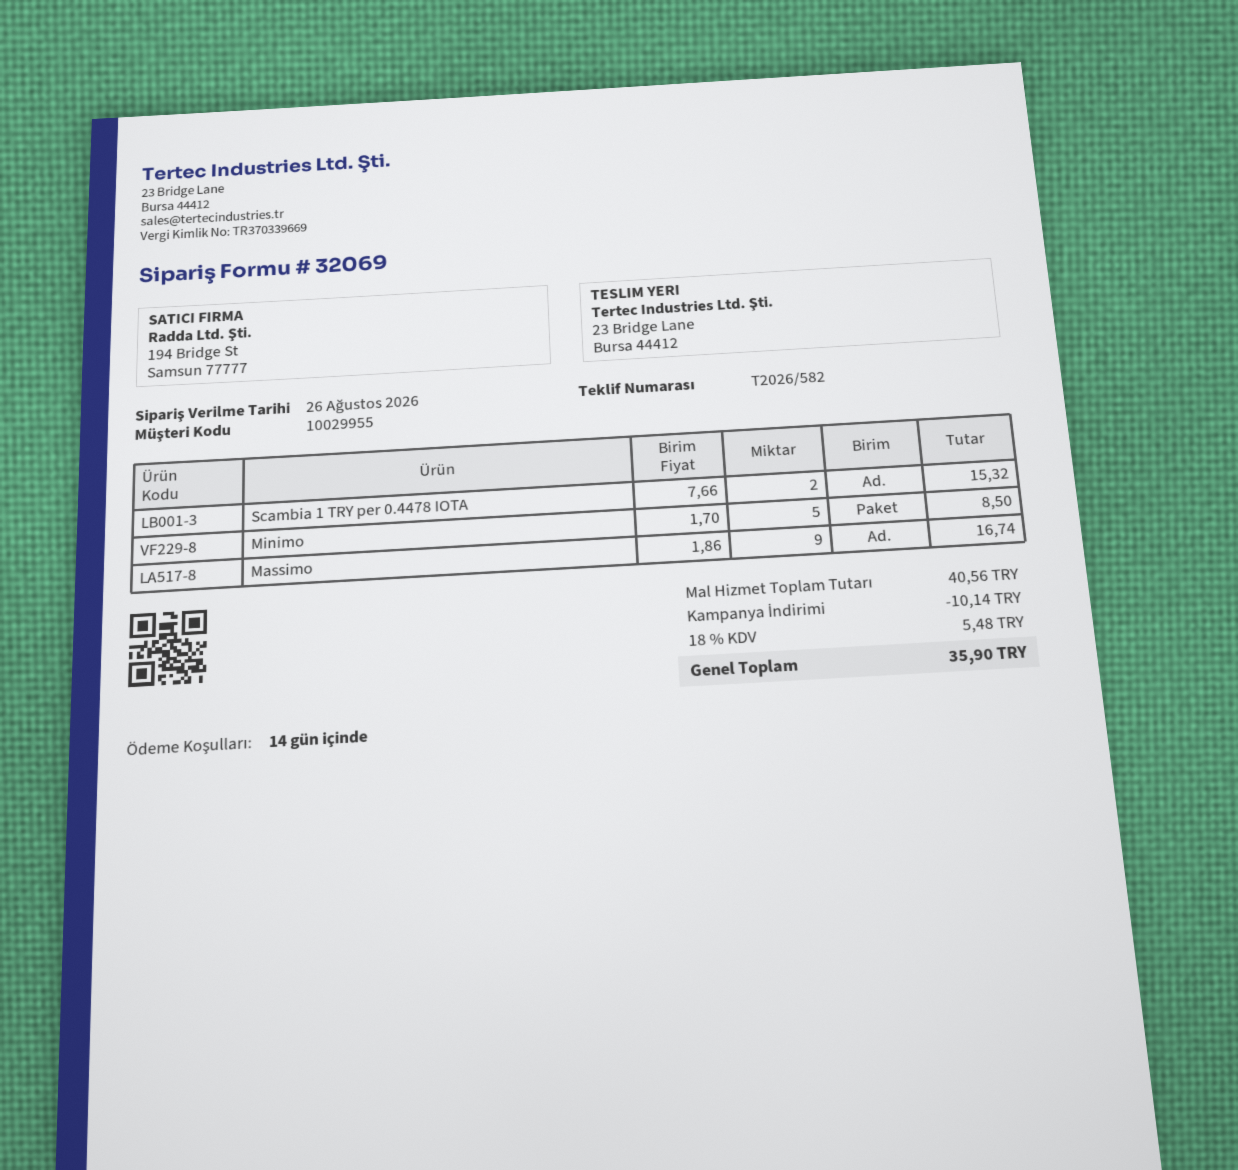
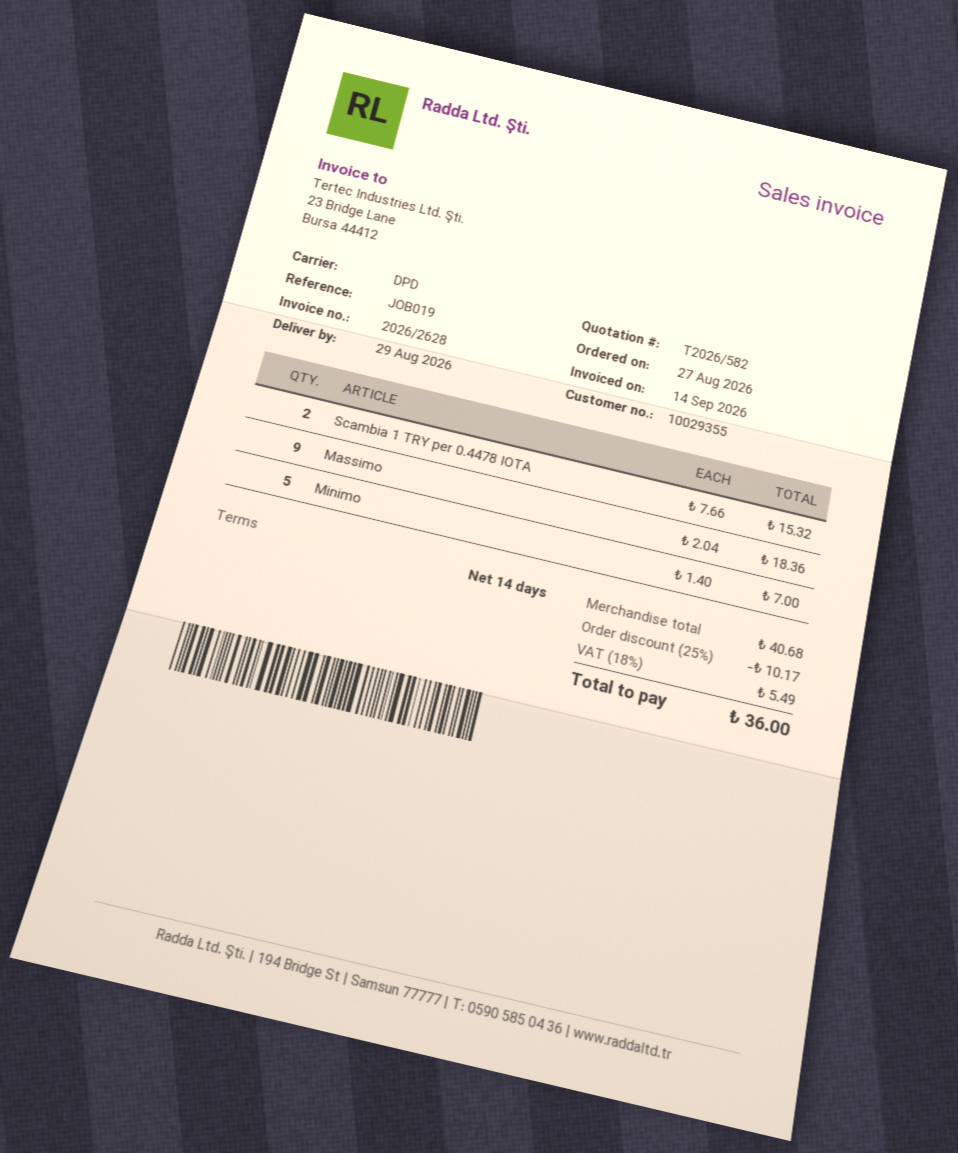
order date: 2026-08-26 -> 2026-08-27
customer number: 10029955 -> 10029355
Minimo: 5 x 1.70 = 8.50 -> 5 x 1.40 = 7.00
Massimo: 9 x 1.86 = 16.74 -> 9 x 2.04 = 18.36
subtotal: 40.56 -> 40.68
discount: 10.14 -> 10.17
tax: 18% = 5.48 -> 18% = 5.49
total: 35.90 -> 36.00

